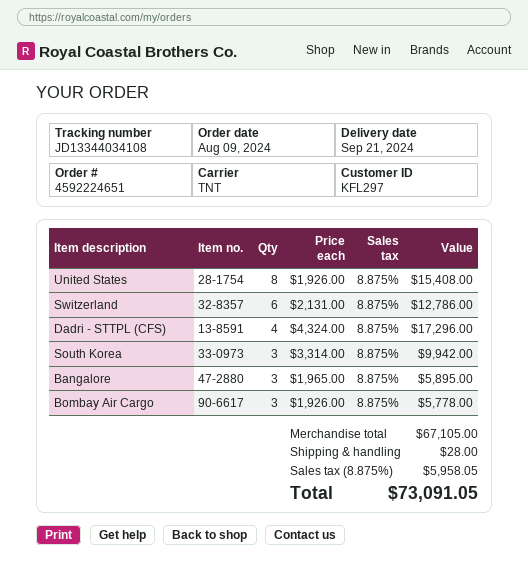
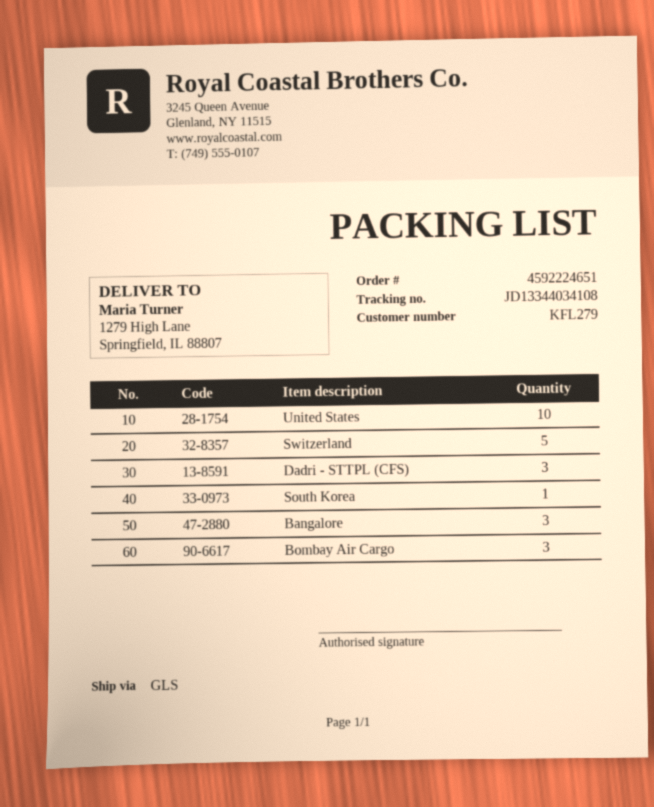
customer number: KFL297 -> KFL279
shipping method: TNT -> GLS
United States: 8 -> 10
Switzerland: 6 -> 5
Dadri - STTPL (CFS): 4 -> 3
South Korea: 3 -> 1

